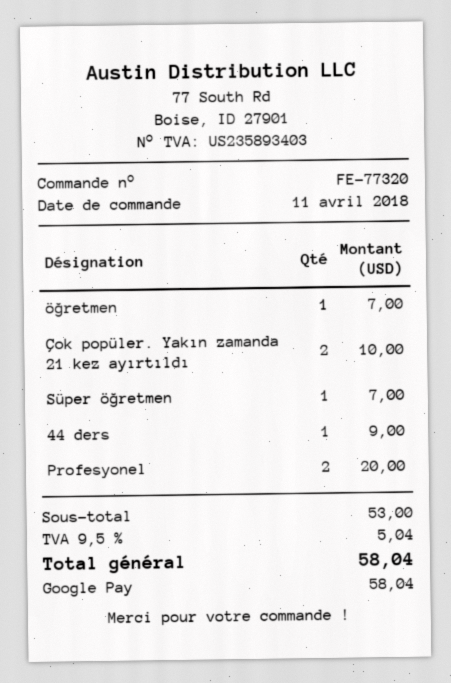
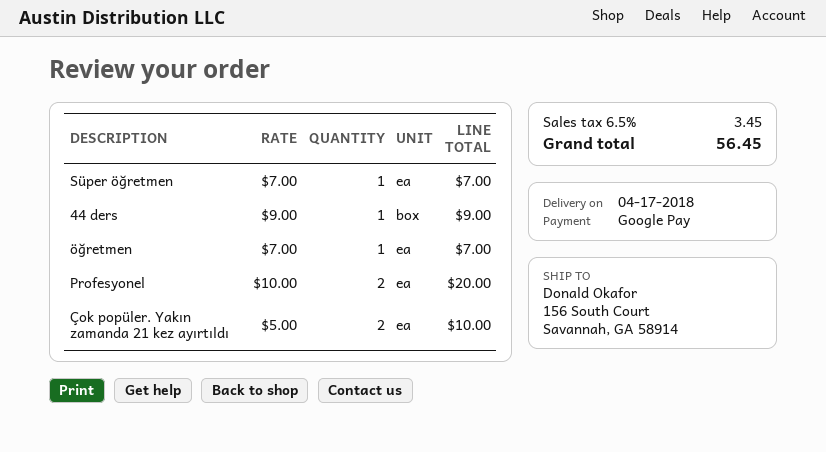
tax: 9.5% = 5.04 -> 6.5% = 3.45
total: 58.04 -> 56.45

